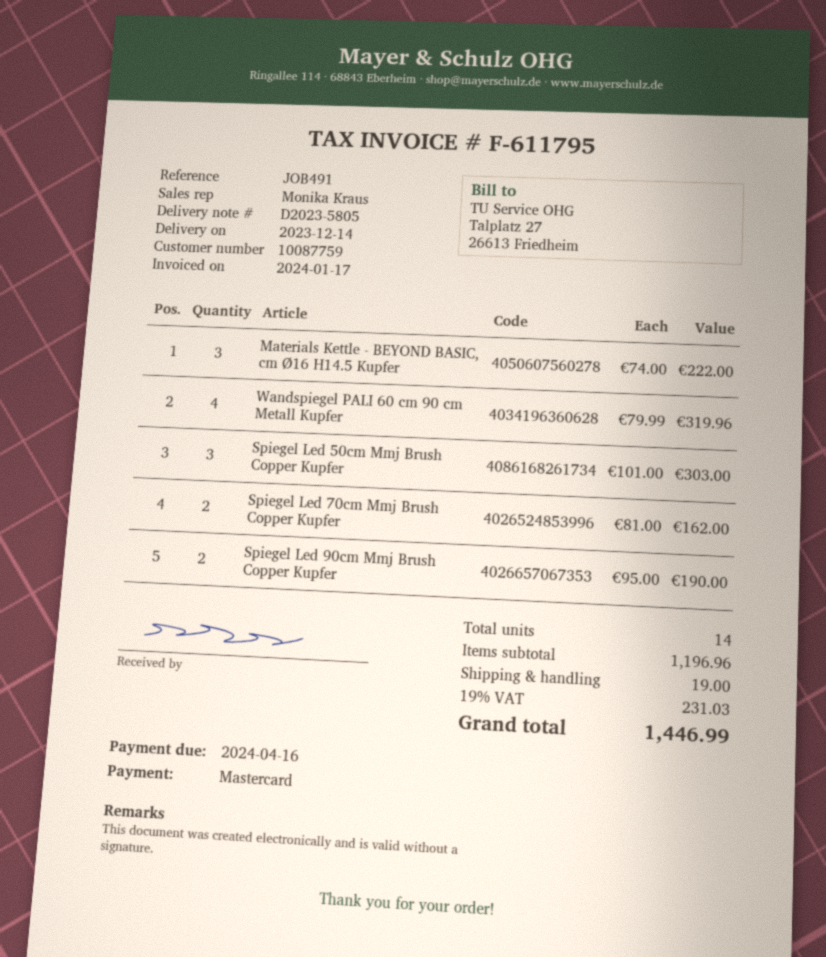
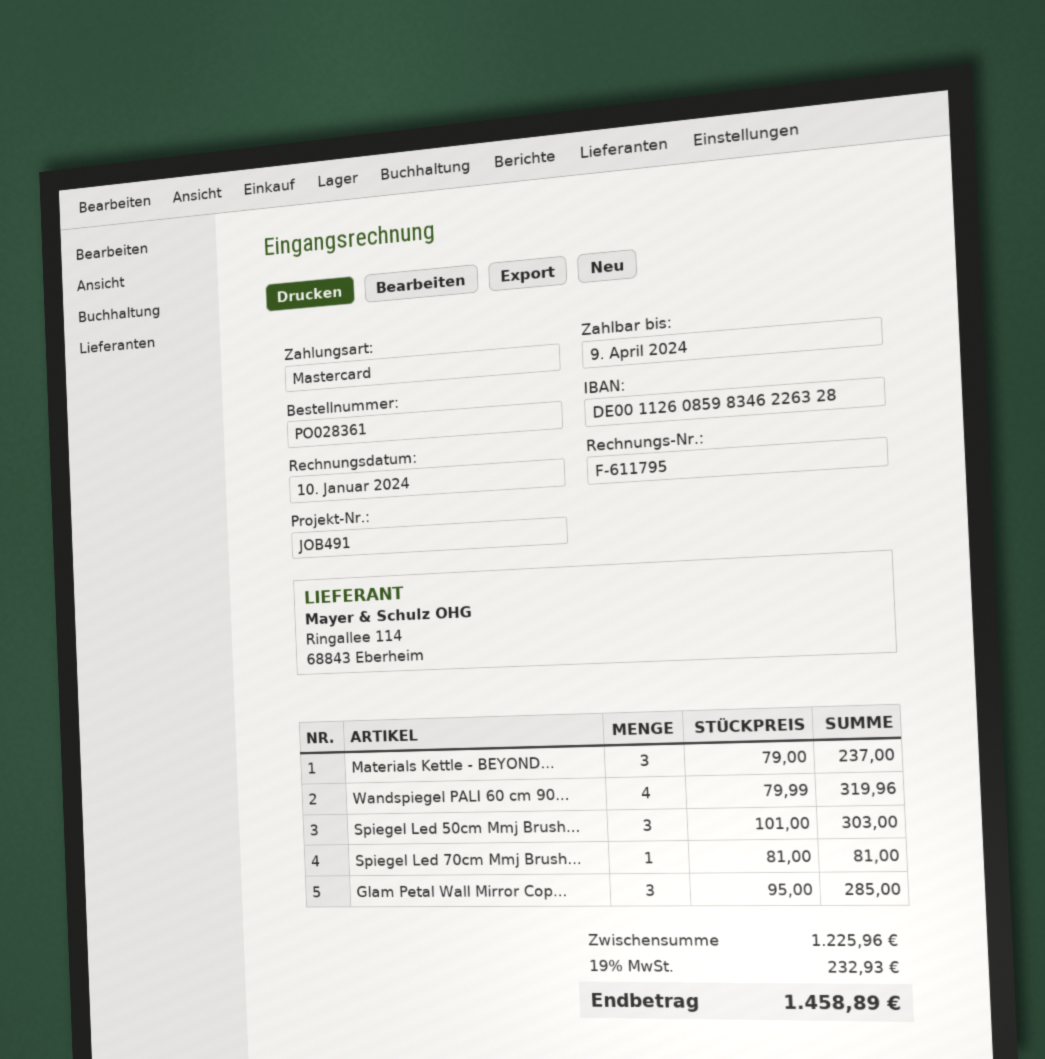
invoice date: 2024-01-17 -> 2024-01-10
due date: 2024-04-16 -> 2024-04-09
Materials Kettle - BEYOND BASIC, cm Ø16 H14.5 Kupfer: 3 x 74.00 = 222.00 -> 3 x 79.00 = 237.00
Spiegel Led 70cm Mmj Brush Copper Kupfer: 2 x 81.00 = 162.00 -> 1 x 81.00 = 81.00
Spiegel Led 90cm Mmj Brush Copper Kupfer: 2 x 95.00 = 190.00 -> none
Glam Petal Wall Mirror Cop...: none -> 3 x 95.00 = 285.00
subtotal: 1196.96 -> 1225.96
shipping: 19.00 -> none
tax: 19% = 231.03 -> 19% = 232.93
total: 1446.99 -> 1458.89

